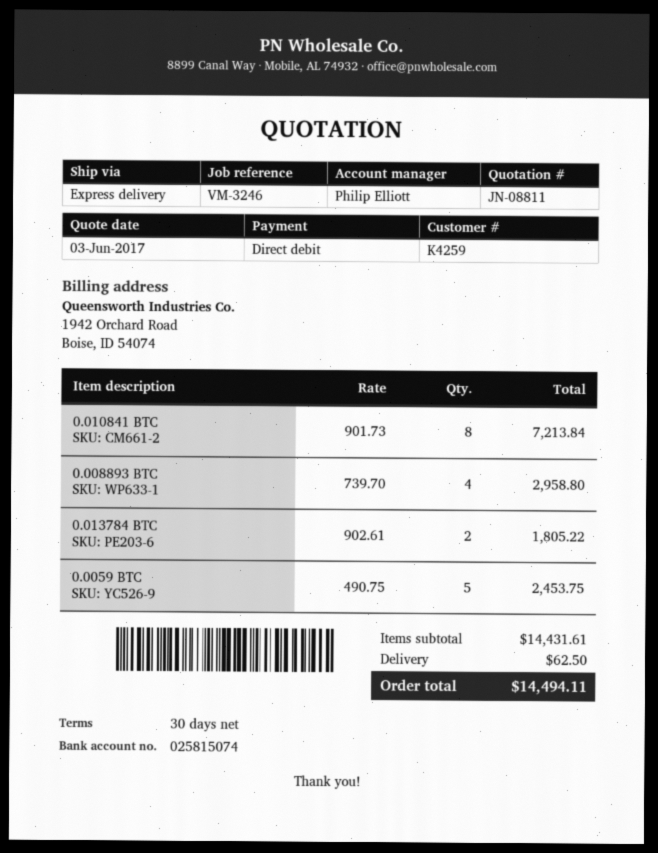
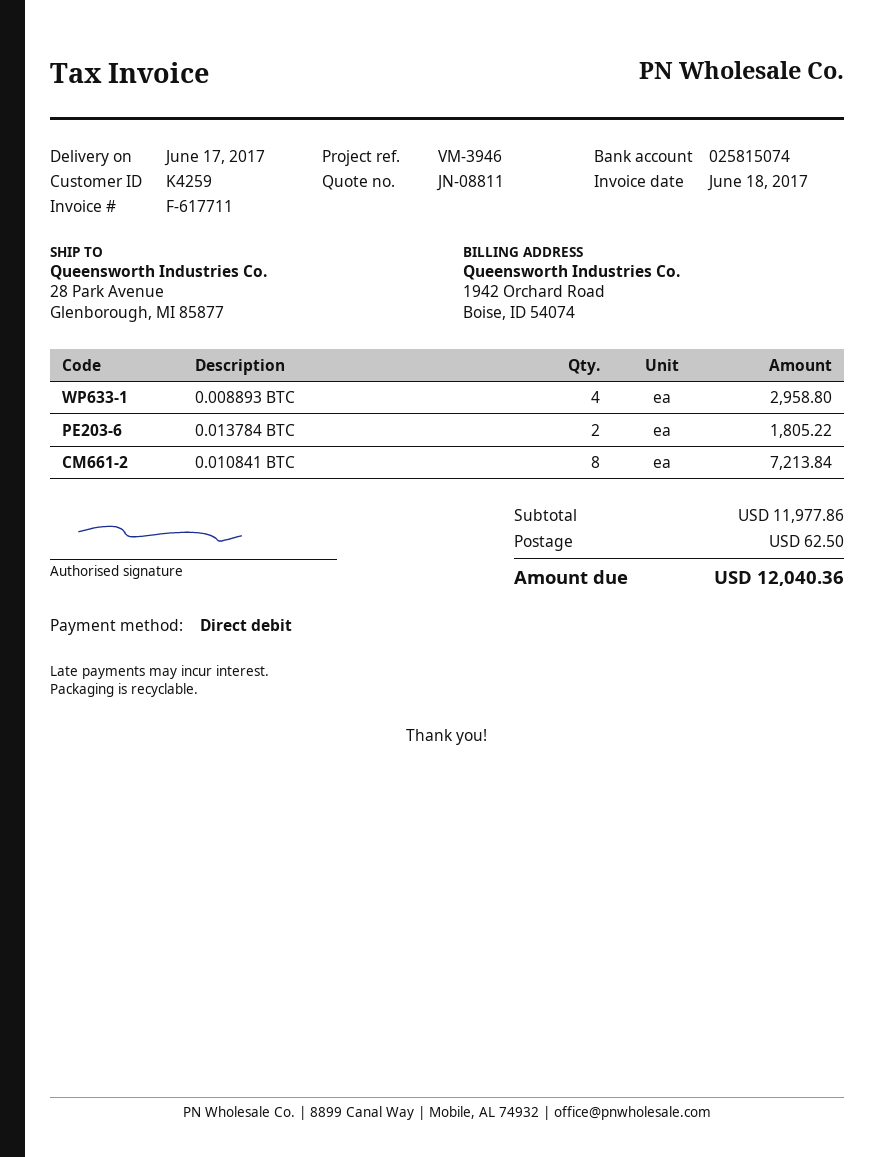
reference: VM-3246 -> VM-3946
0.0059 BTC: 5 for 2453.75 -> none
subtotal: 14431.61 -> 11977.86
total: 14494.11 -> 12040.36

